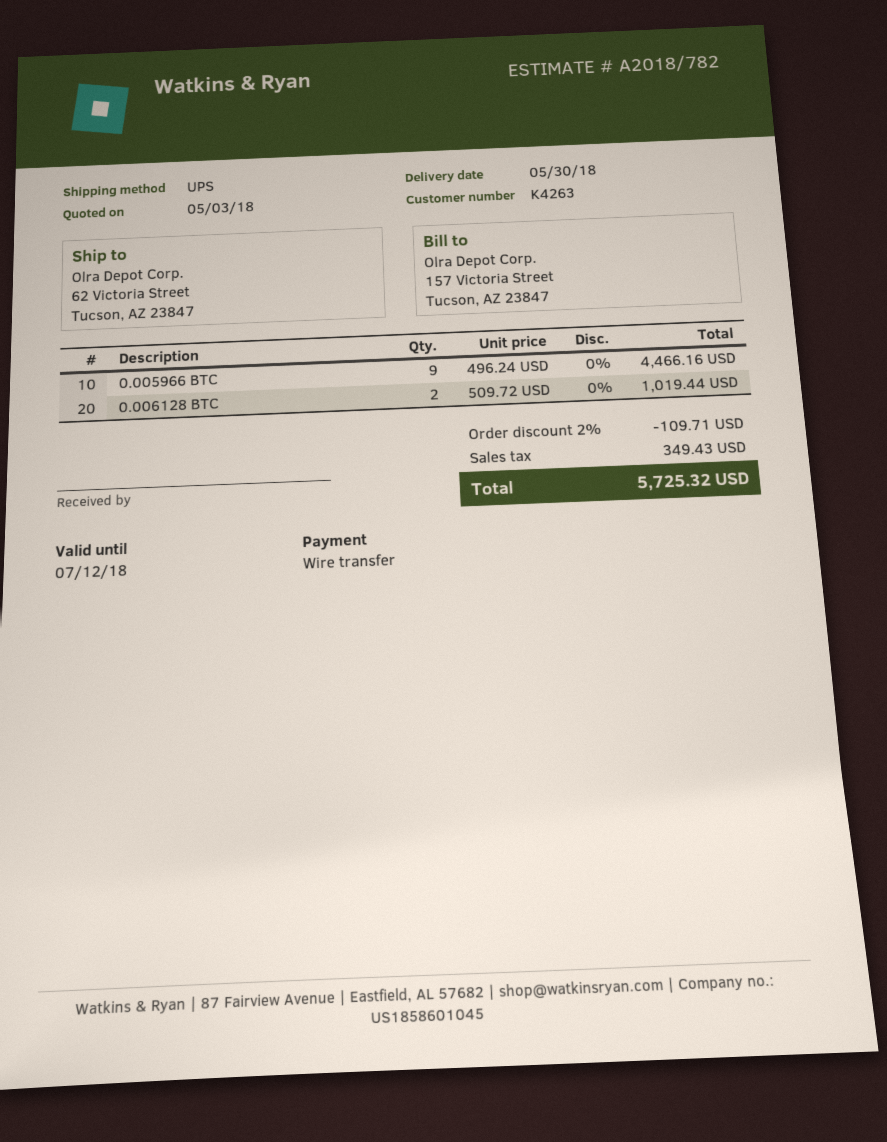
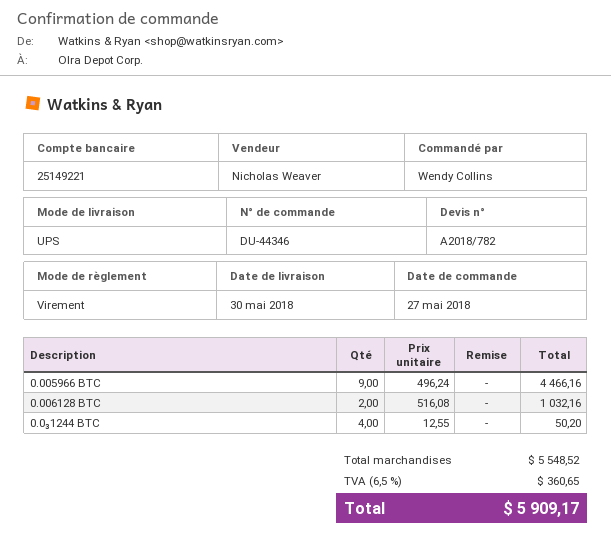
0.006128 BTC: 2 x 509.72 = 1019.44 -> 2 x 516.08 = 1032.16
0.0₃1244 BTC: none -> 4 x 12.55 = 50.20
discount: 2% = 109.71 -> none
tax: 349.43 -> 360.65
total: 5725.32 -> 5909.17

